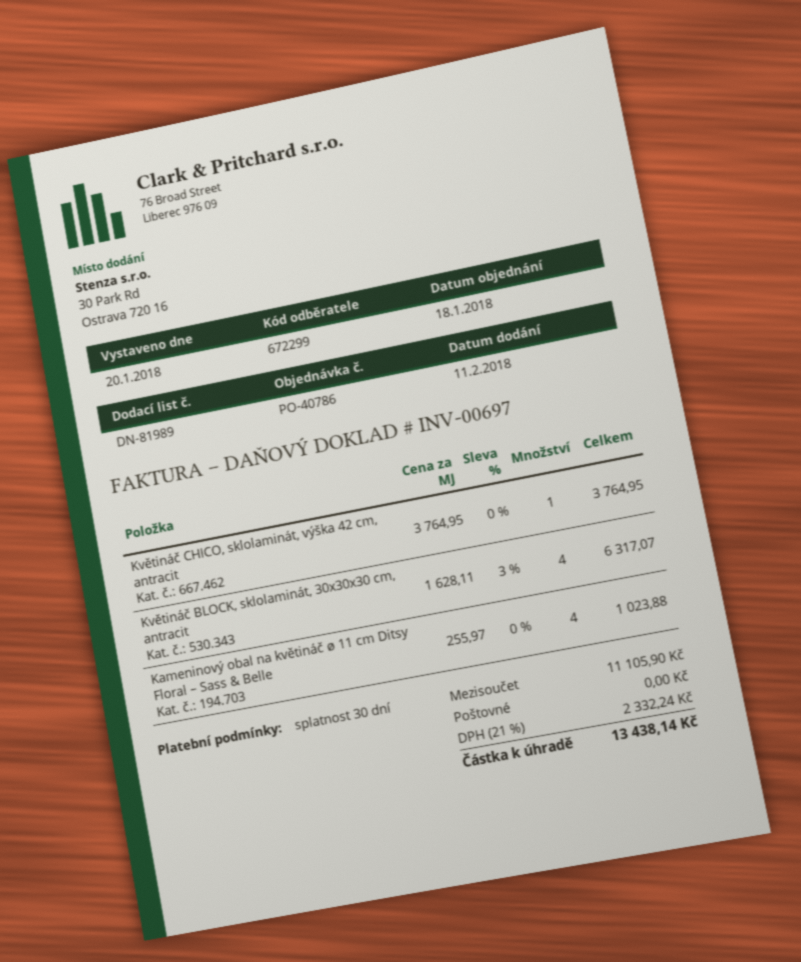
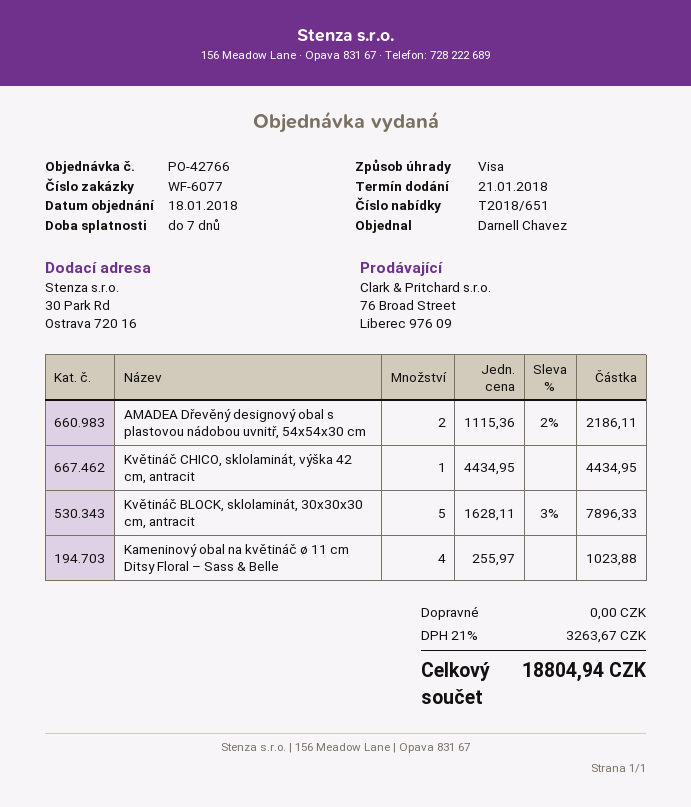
order number: PO-40786 -> PO-42766
delivery date: 2018-02-11 -> 2018-01-21
payment terms: 30 days -> 7 days
Květináč CHICO, sklolaminát, výška 42 cm, antracit: 1 x 3764.95 = 3764.95 -> 1 x 4434.95 = 4434.95
Květináč BLOCK, sklolaminát, 30x30x30 cm, antracit: 4 x 1628.11 - 3% = 6317.07 -> 5 x 1628.11 - 3% = 7896.33
AMADEA Dřevěný designový obal s plastovou nádobou uvnitř, 54x54x30 cm: none -> 2 x 1115.36 - 2% = 2186.11
tax: 21% = 2332.24 -> 21% = 3263.67
total: 13438.14 -> 18804.94

